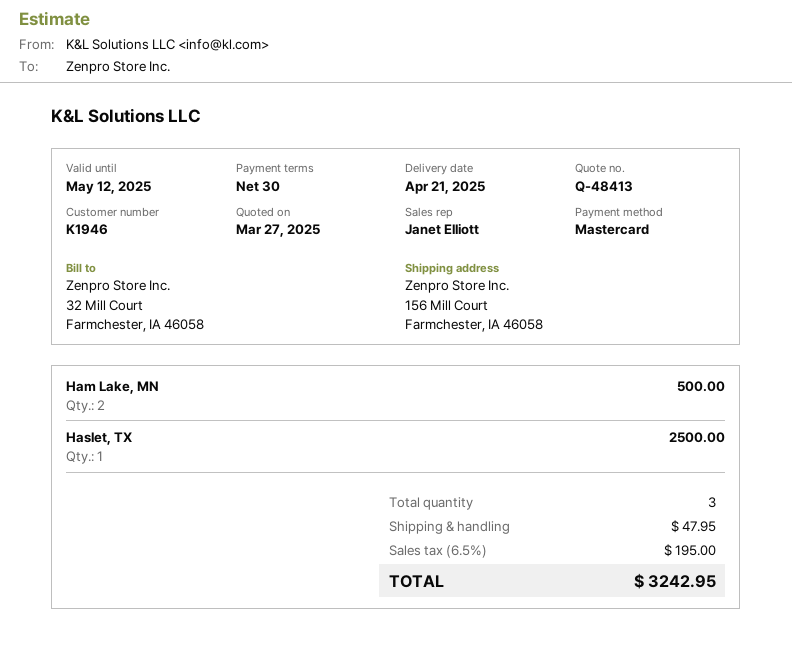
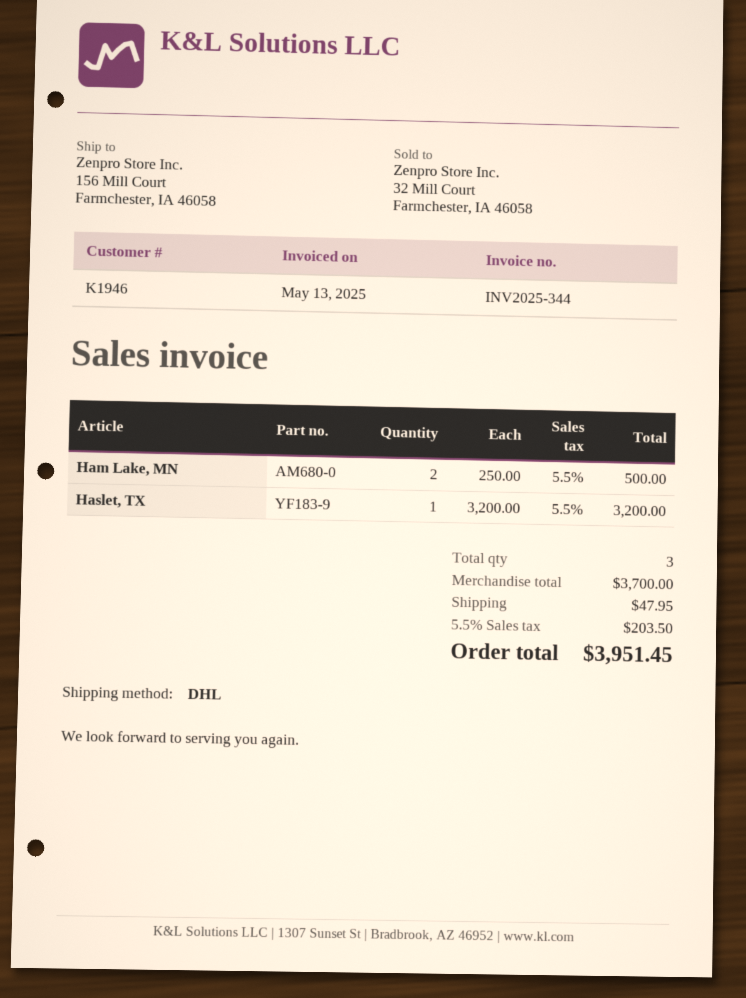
Haslet, TX: 1 for 2500.00 -> 1 for 3200.00
tax: 6.5% = 195.00 -> 5.5% = 203.50
total: 3242.95 -> 3951.45

